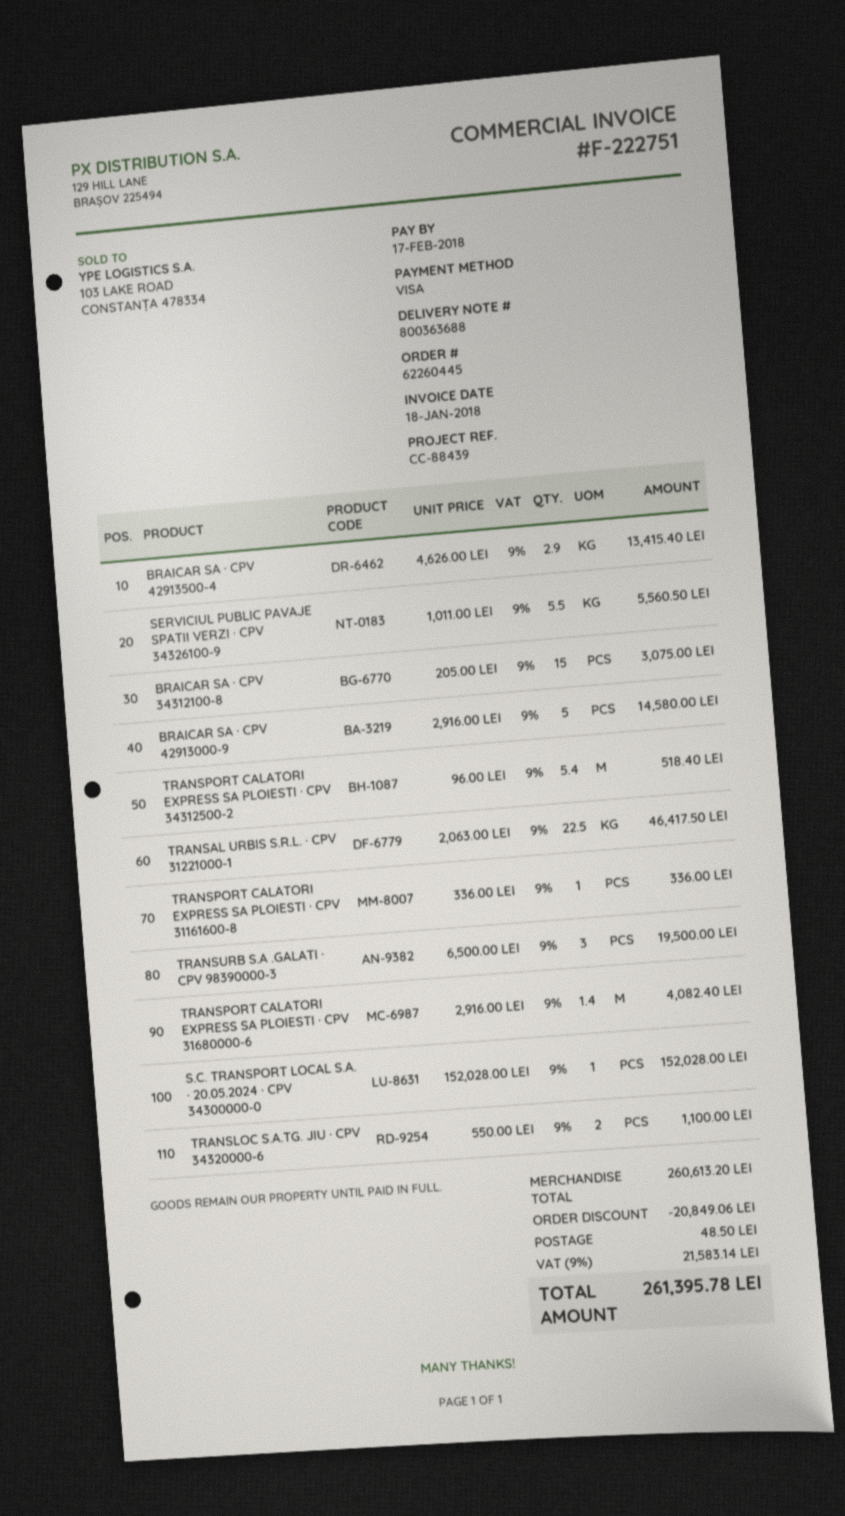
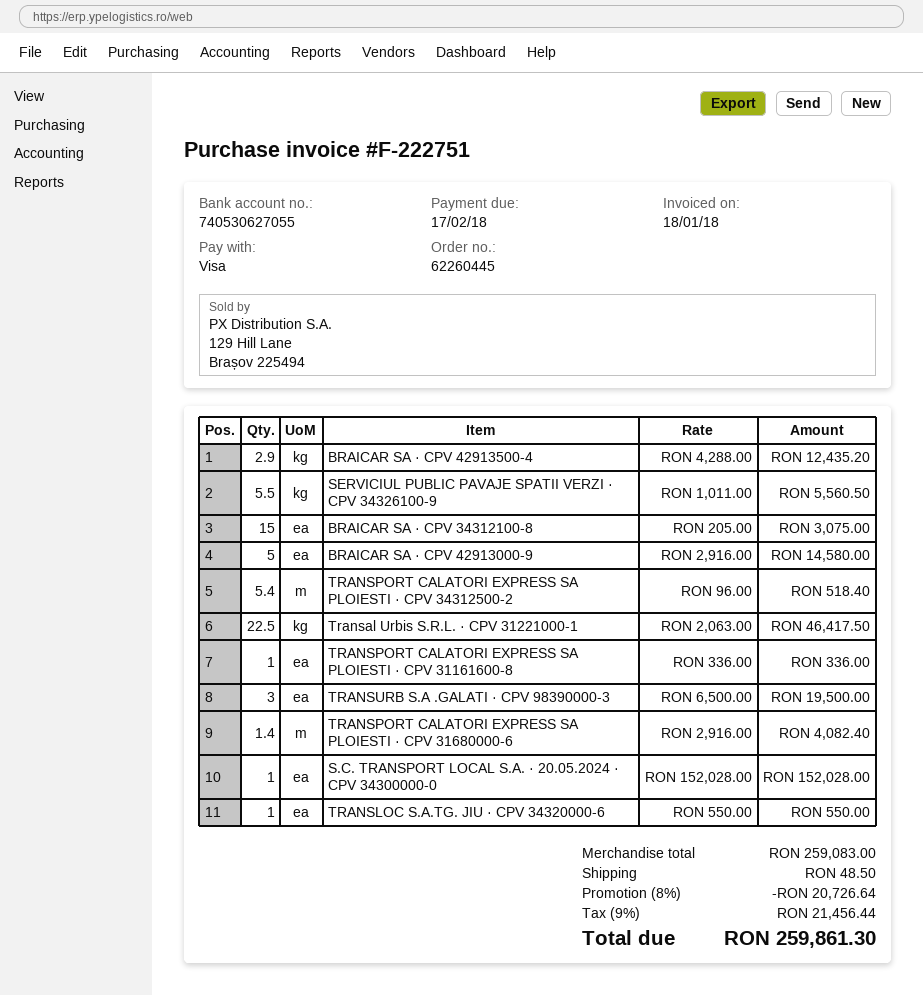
BRAICAR SA · CPV 42913500-4: 2.9 x 4626.00 = 13415.40 -> 2.9 x 4288.00 = 12435.20
TRANSLOC S.A.TG. JIU · CPV 34320000-6: 2 x 550.00 = 1100.00 -> 1 x 550.00 = 550.00
subtotal: 260613.20 -> 259083.00
discount: 20849.06 -> 20726.64
tax: 9% = 21583.14 -> 9% = 21456.44
total: 261395.78 -> 259861.30

